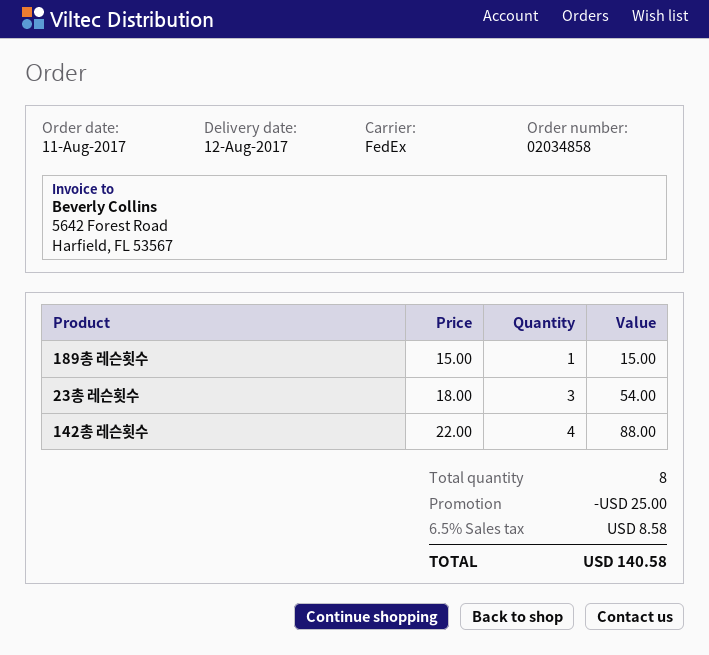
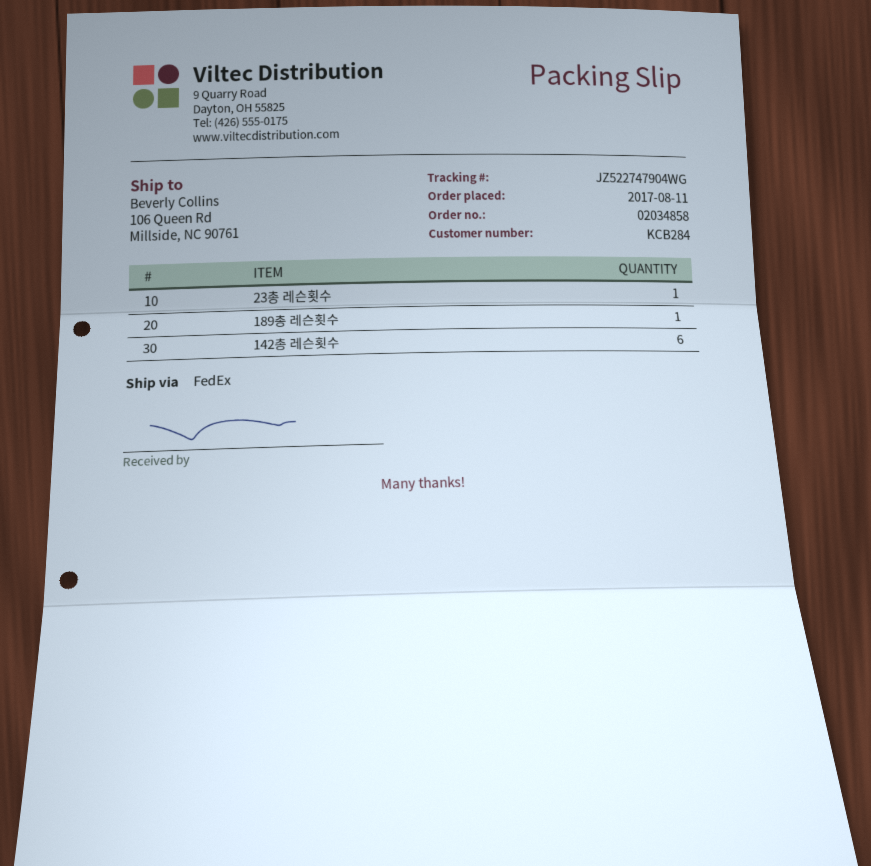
23총 레슨횟수: 3 -> 1
142총 레슨횟수: 4 -> 6

